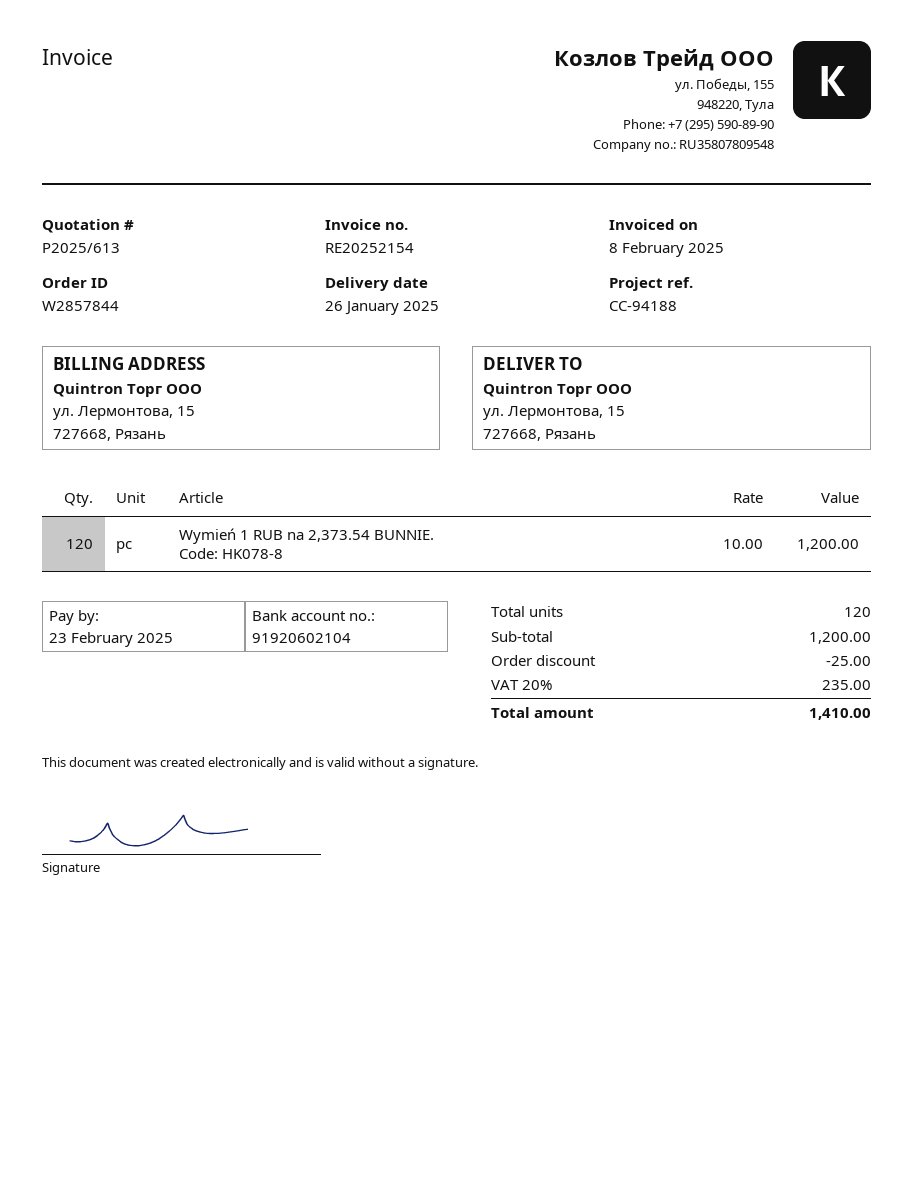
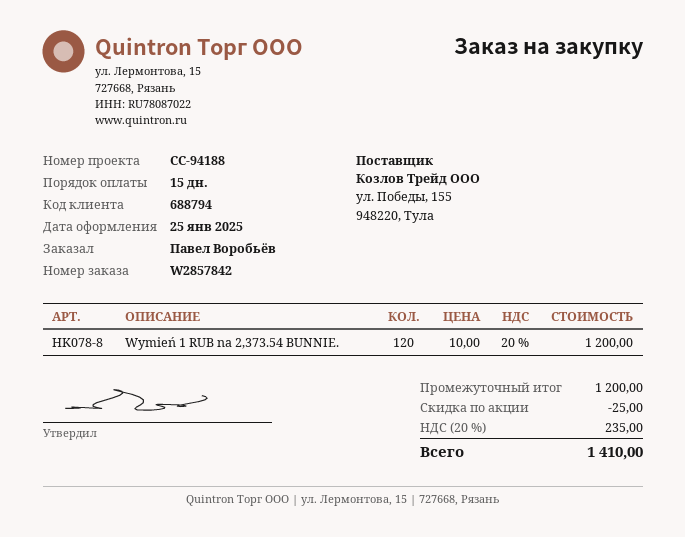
order number: W2857844 -> W2857842

